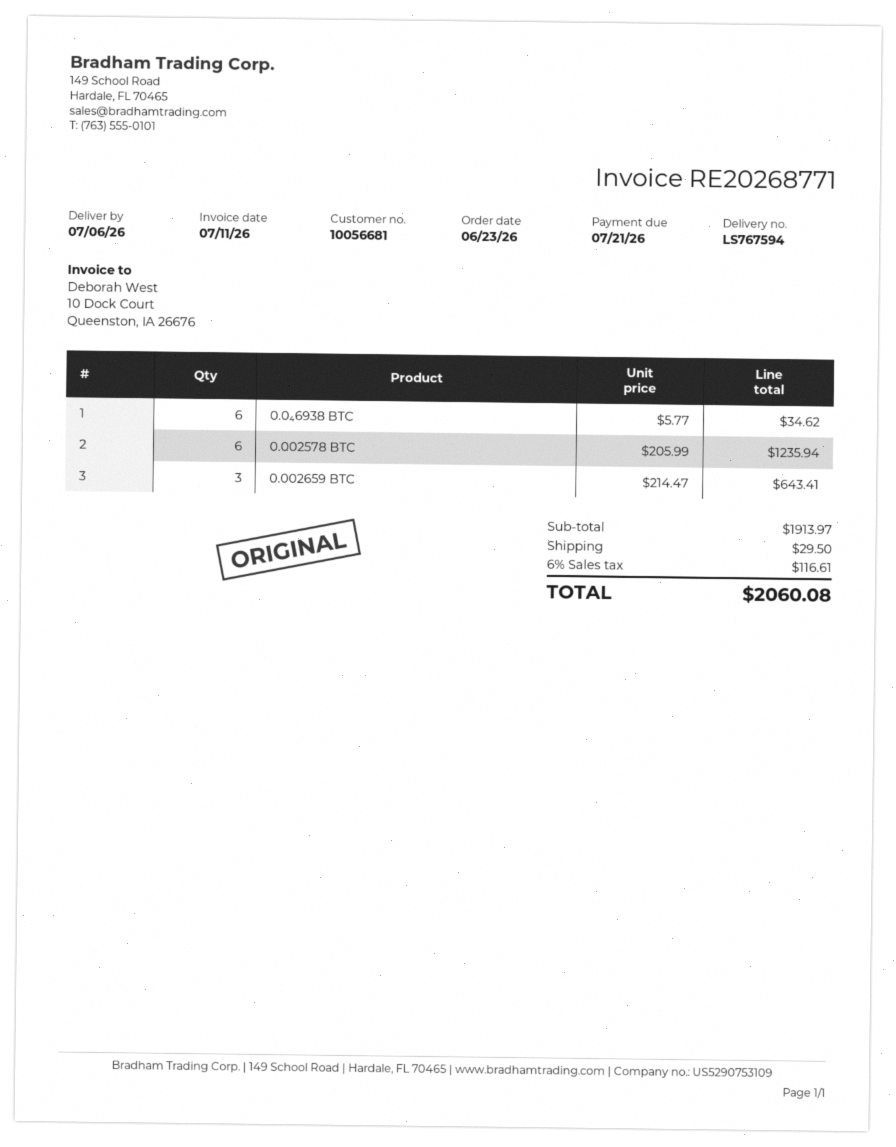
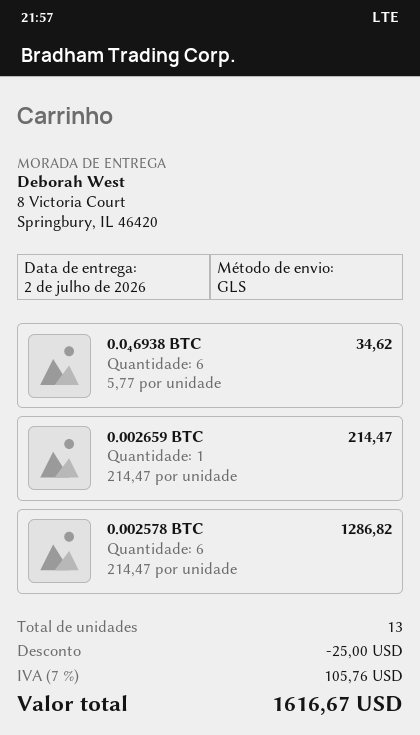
delivery date: 2026-07-06 -> 2026-07-02
0.002578 BTC: 6 x 205.99 = 1235.94 -> 6 x 214.47 = 1286.82
0.002659 BTC: 3 x 214.47 = 643.41 -> 1 x 214.47 = 214.47
discount: none -> 25.00
shipping: 29.50 -> none
tax: 6% = 116.61 -> 7% = 105.76
total: 2060.08 -> 1616.67

